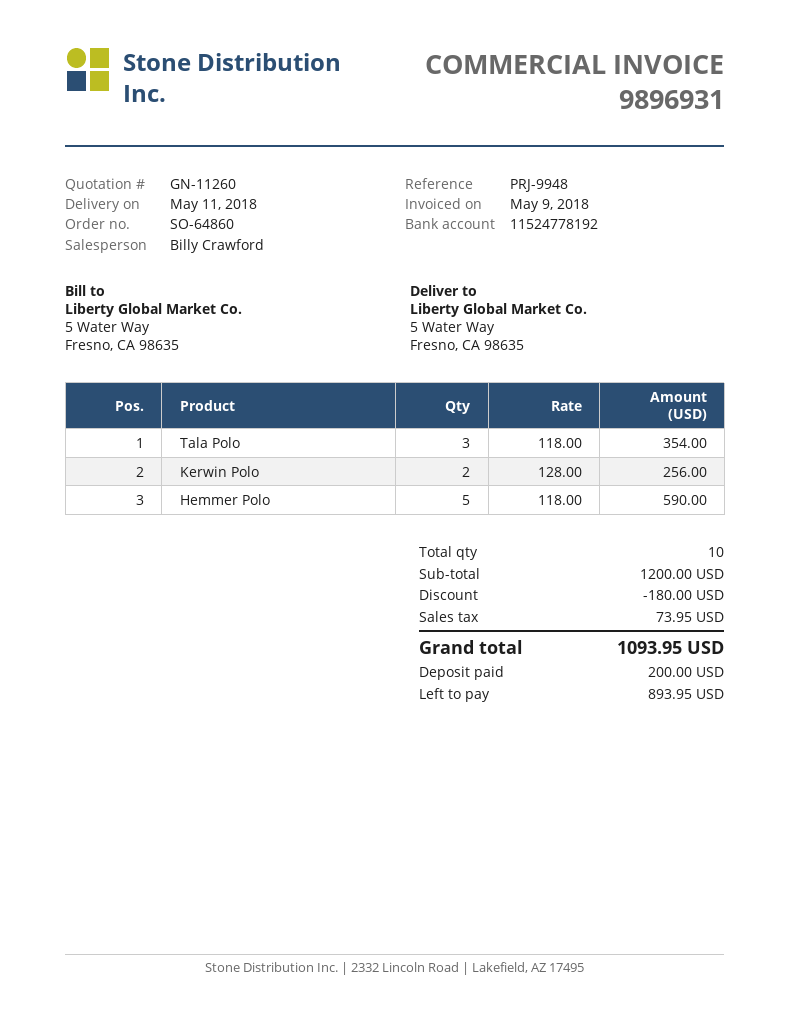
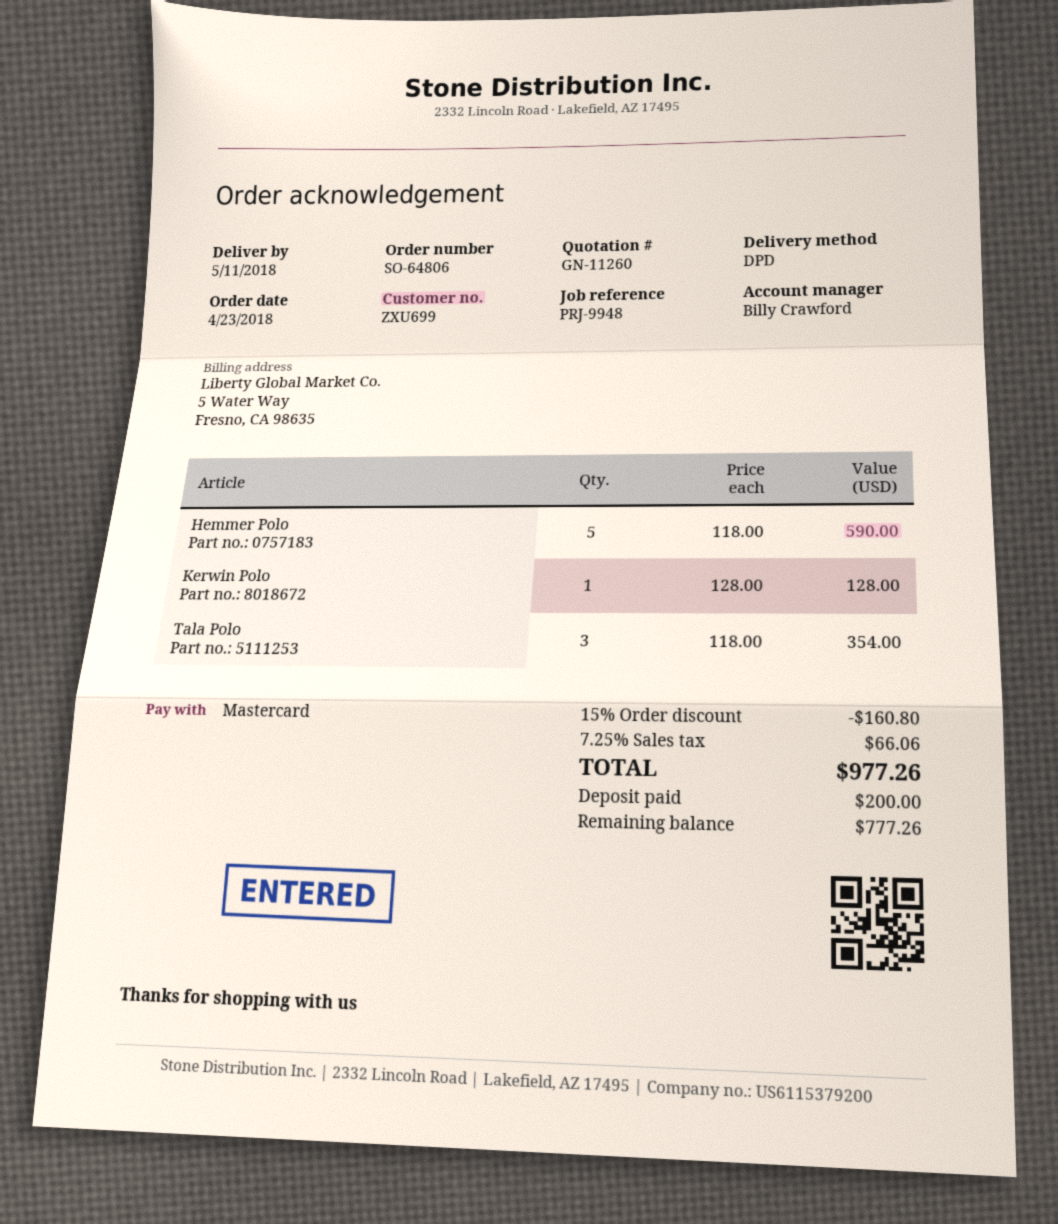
order number: SO-64860 -> SO-64806
Kerwin Polo: 2 x 128.00 = 256.00 -> 1 x 128.00 = 128.00
discount: 180.00 -> 160.80
tax: 73.95 -> 66.06
total: 1093.95 -> 977.26
balance: 893.95 -> 777.26

